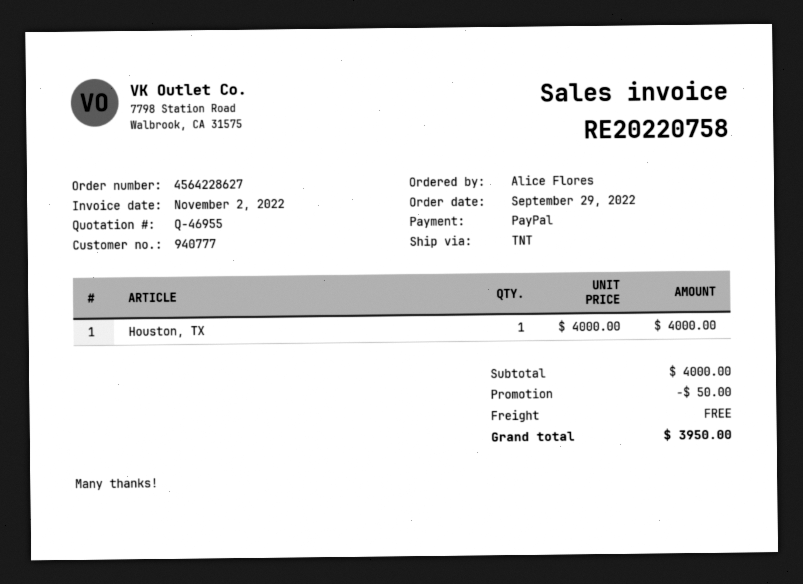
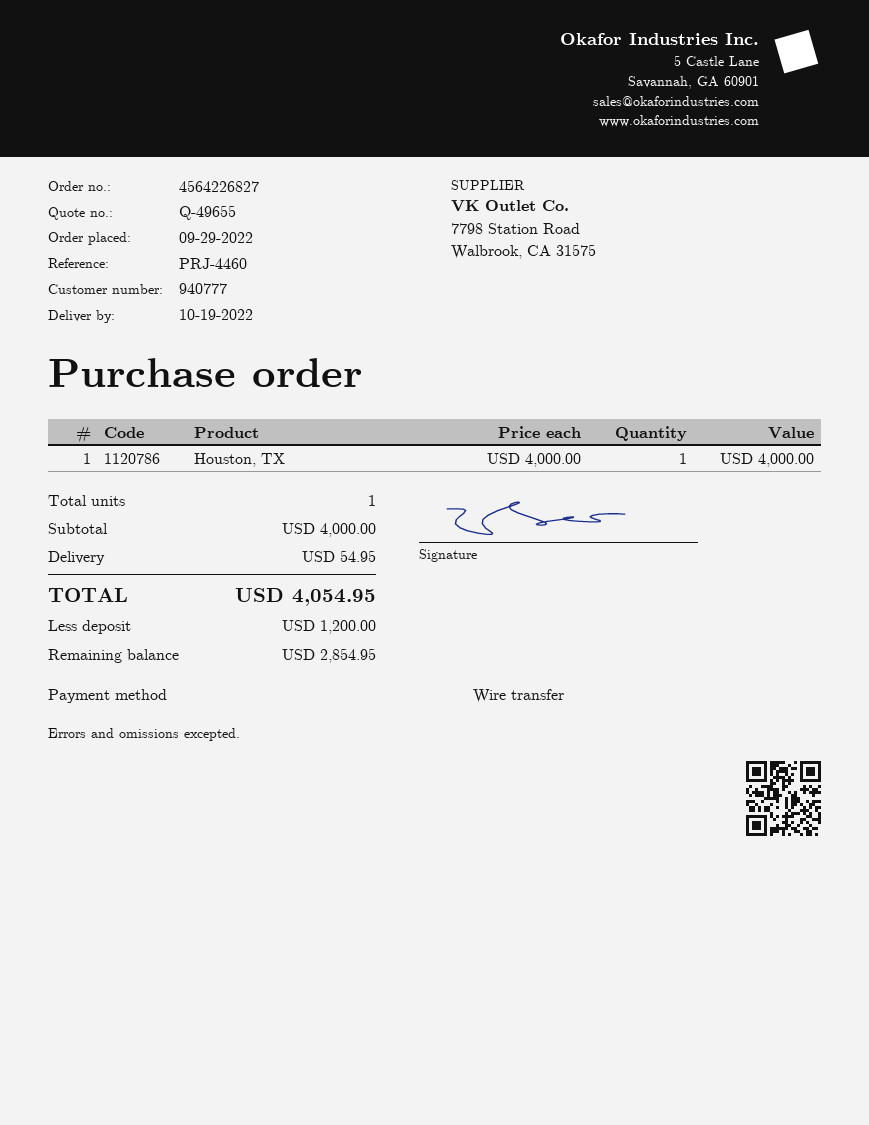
quote number: Q-46955 -> Q-49655
order number: 4564228627 -> 4564226827
payment method: PayPal -> bank transfer
discount: 50.00 -> none
shipping: 0.00 -> 54.95
total: 3950.00 -> 4054.95

